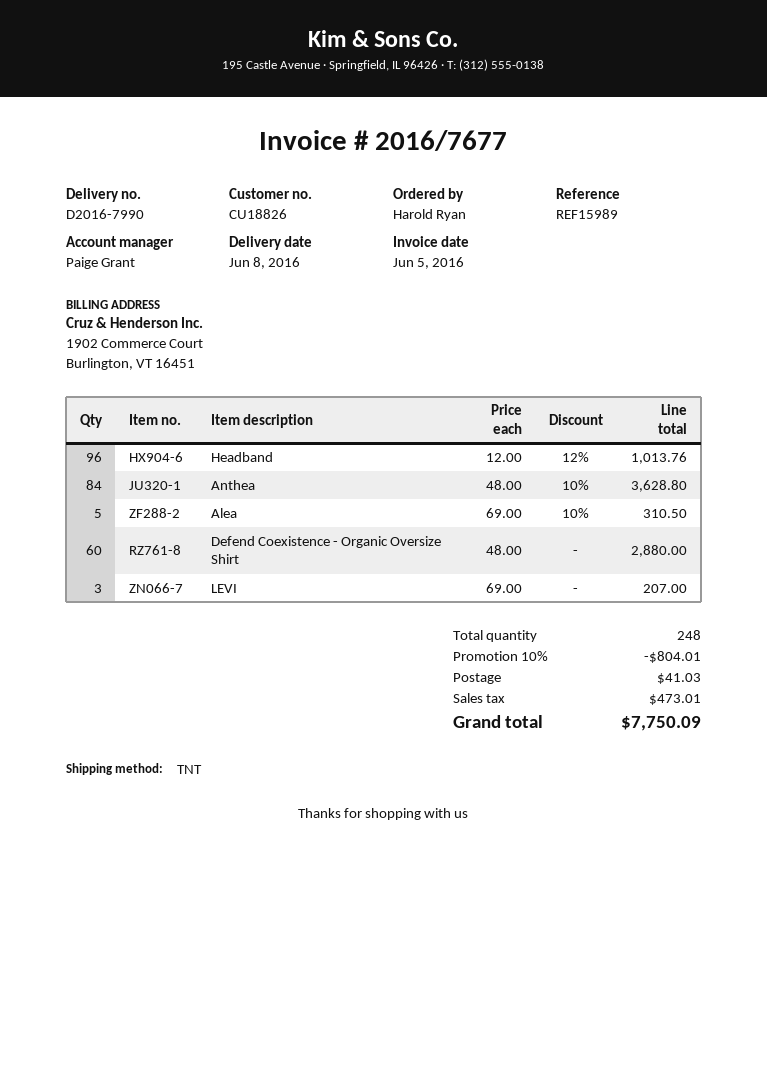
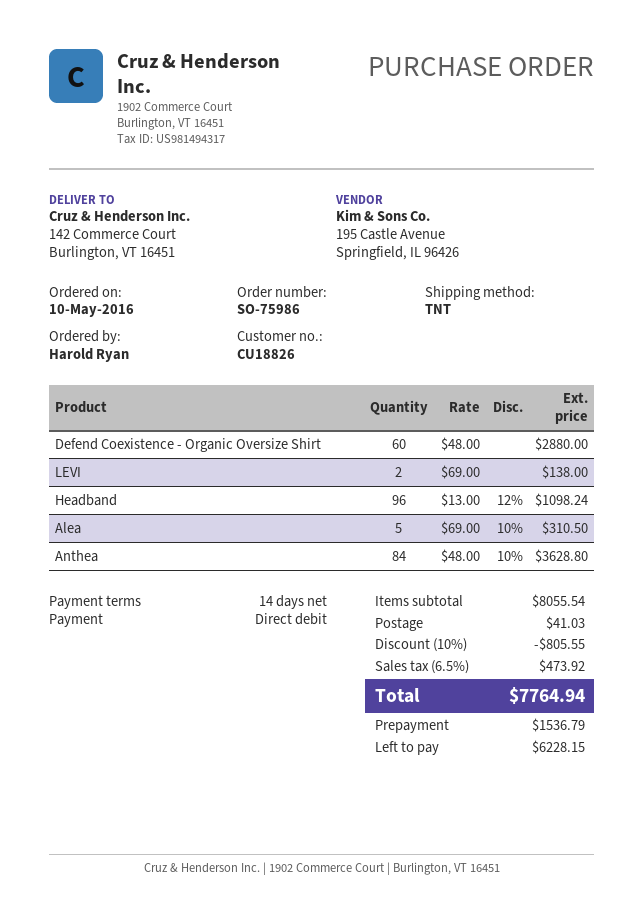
Headband: 96 x 12.00 - 12% = 1013.76 -> 96 x 13.00 - 12% = 1098.24
LEVI: 3 x 69.00 = 207.00 -> 2 x 69.00 = 138.00
discount: 10% = 804.01 -> 10% = 805.55
tax: 473.01 -> 473.92
total: 7750.09 -> 7764.94

